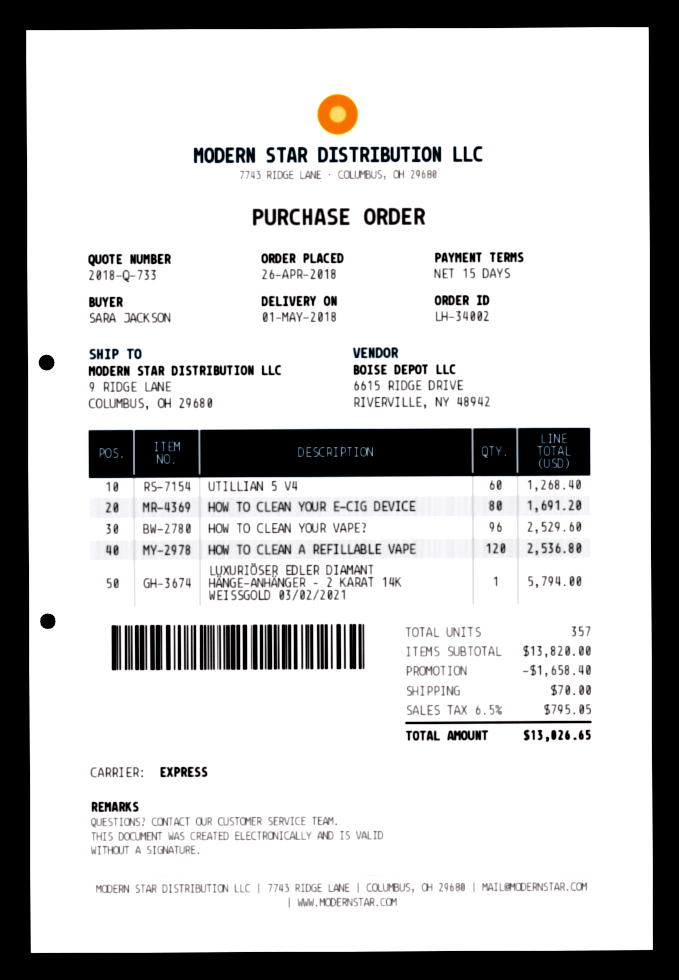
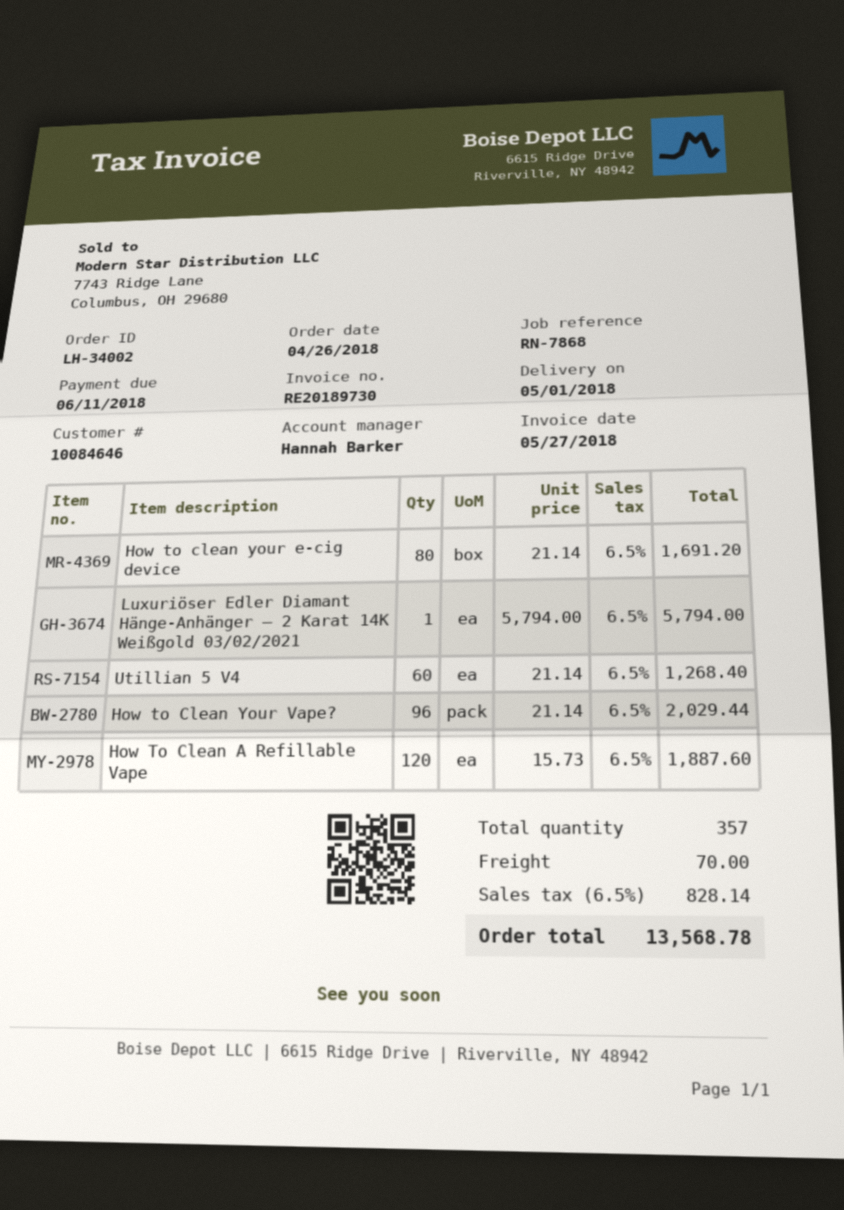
HOW TO CLEAN YOUR VAPE?: 96 for 2529.60 -> 96 for 2029.44
HOW TO CLEAN A REFILLABLE VAPE: 120 for 2536.80 -> 120 for 1887.60
discount: 1658.40 -> none
tax: 6.5% = 795.05 -> 6.5% = 828.14
total: 13026.65 -> 13568.78

